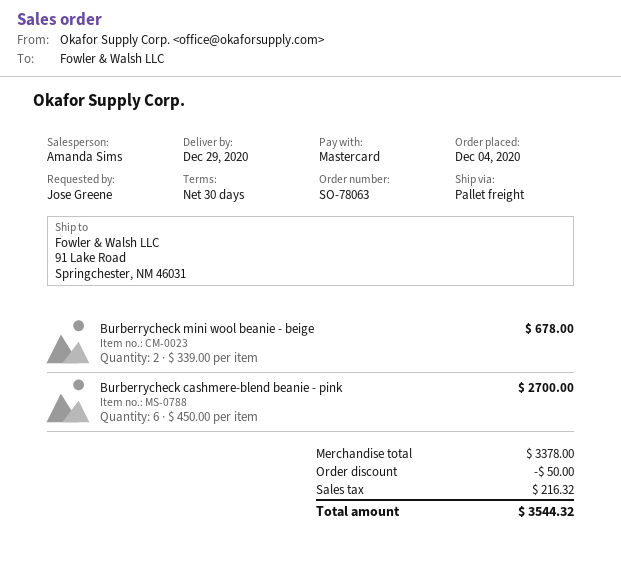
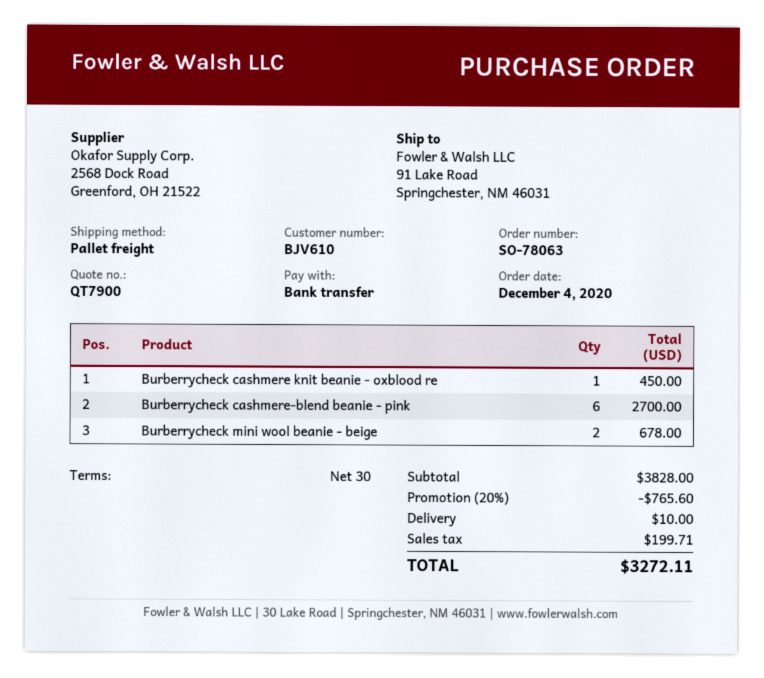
payment method: Mastercard -> bank transfer
Burberrycheck cashmere knit beanie - oxblood re: none -> 1 for 450.00
subtotal: 3378.00 -> 3828.00
discount: 50.00 -> 765.60
shipping: none -> 10.00
tax: 216.32 -> 199.71
total: 3544.32 -> 3272.11

